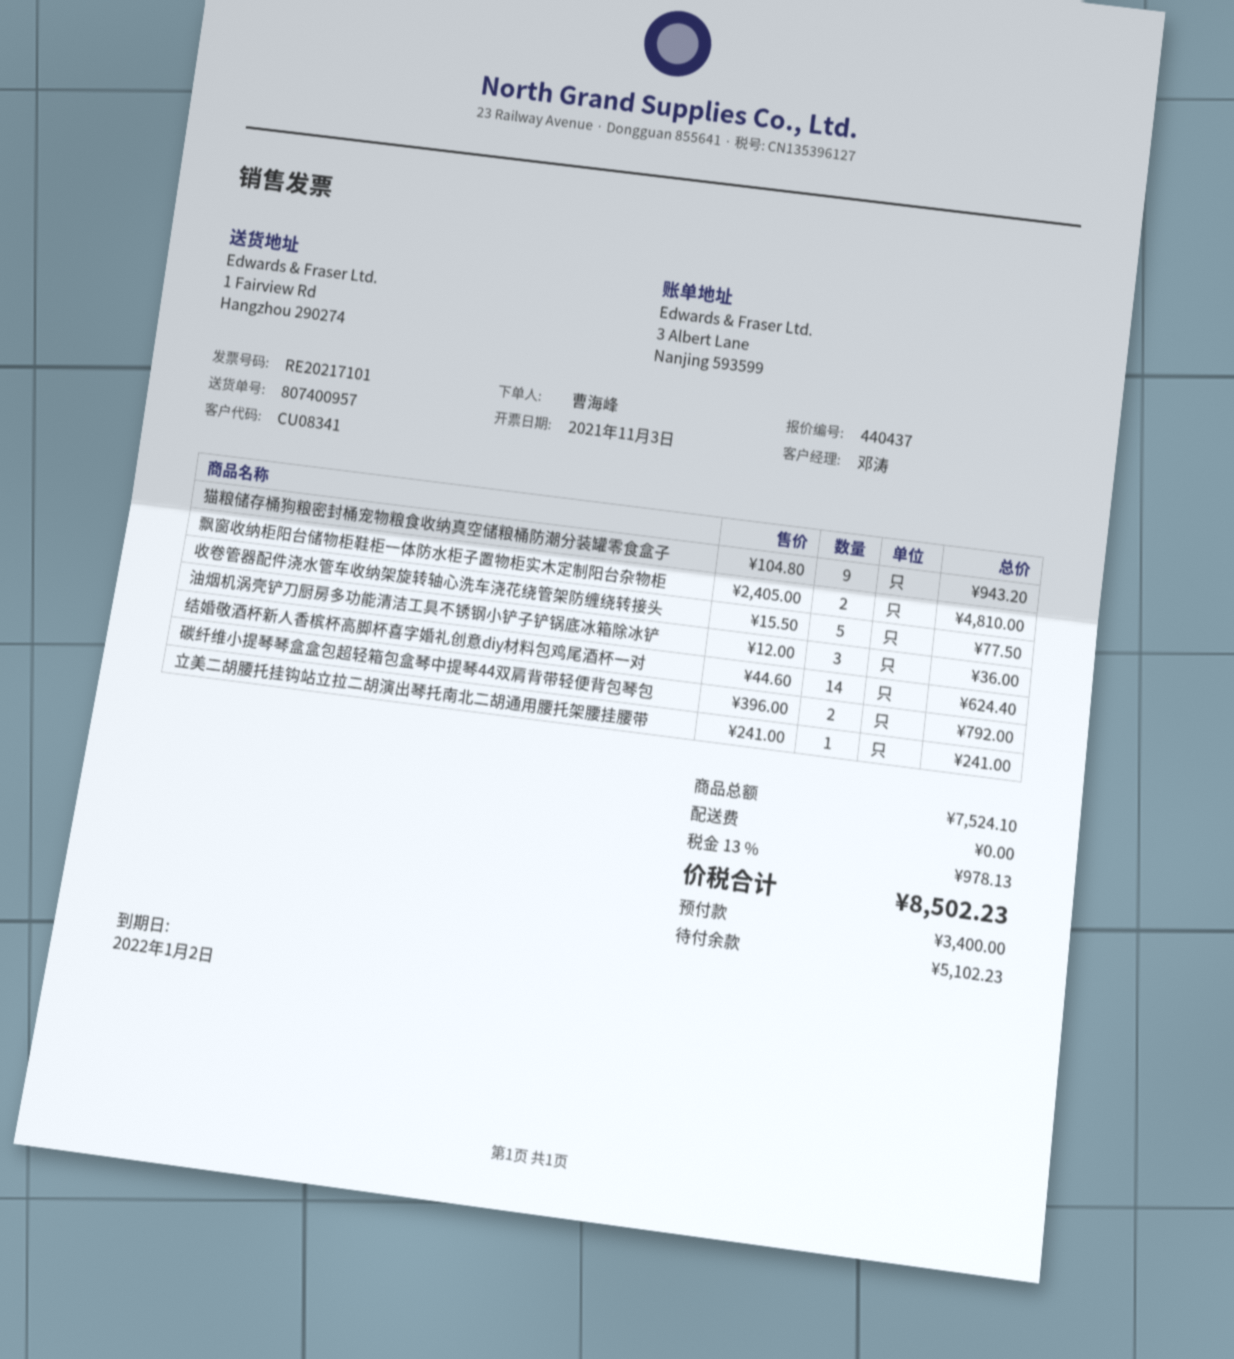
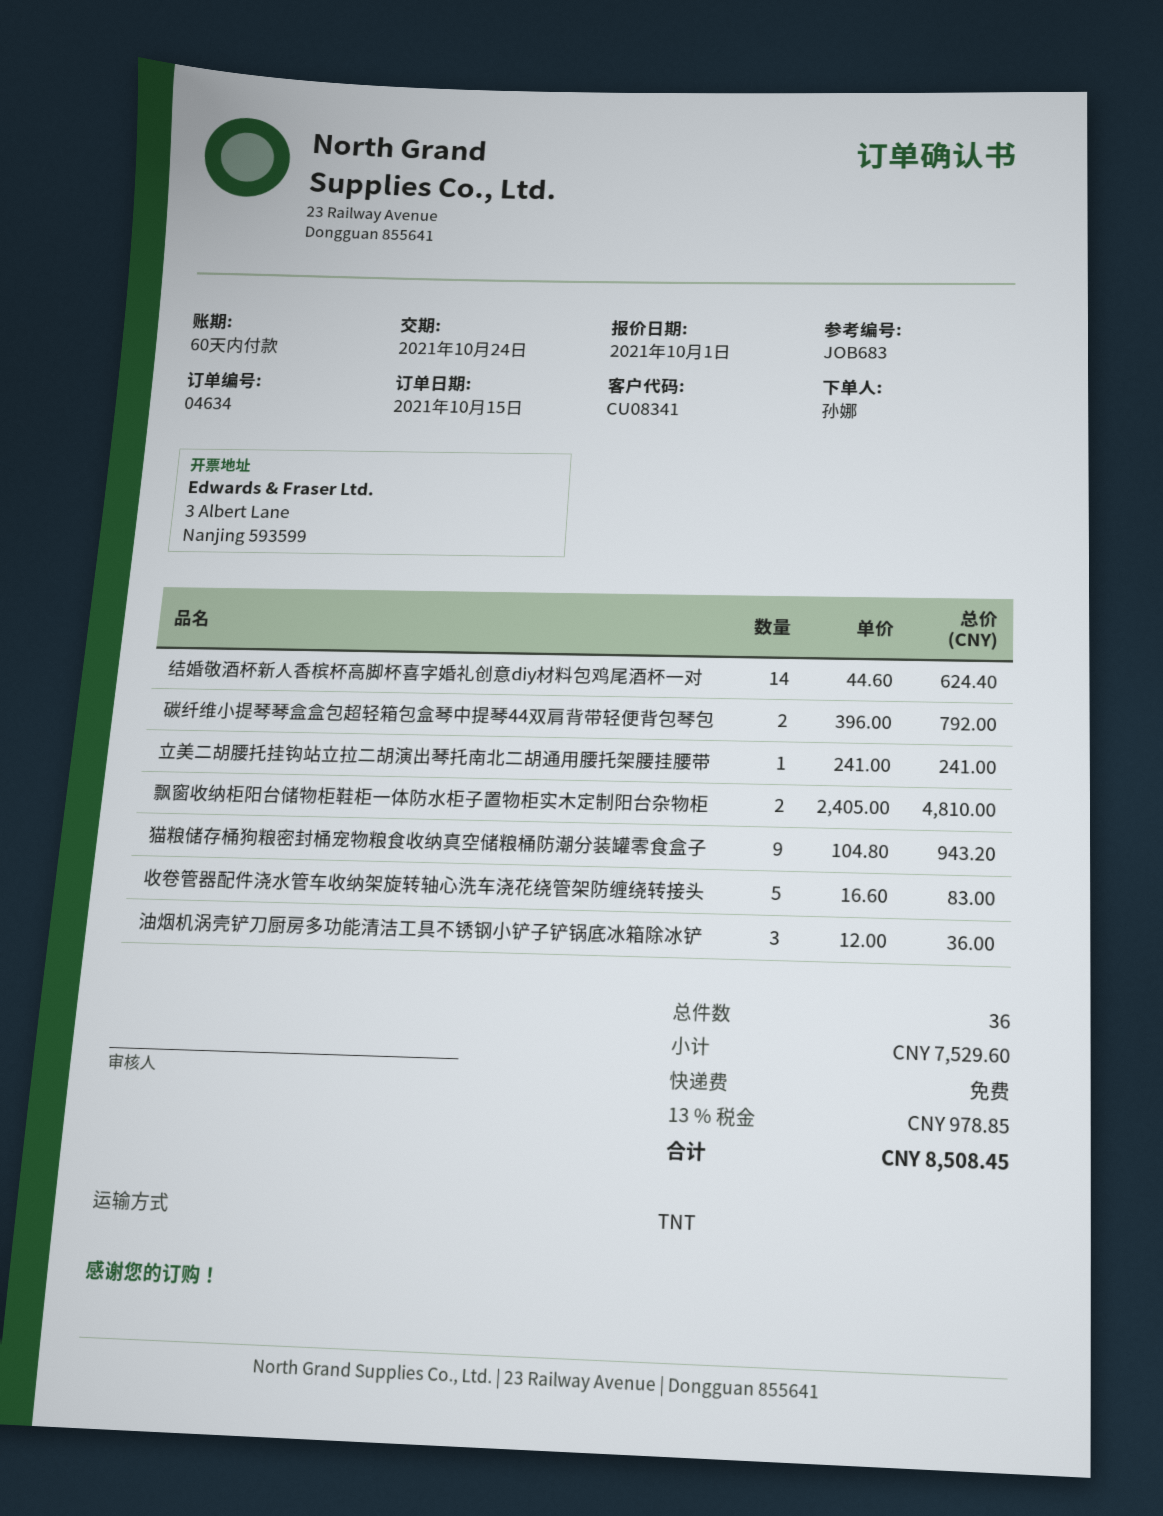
ordered by: 曹海峰 -> 孙娜
收卷管器配件浇水管车收纳架旋转轴心洗车浇花绕管架防缠绕转接头: 5 x 15.50 = 77.50 -> 5 x 16.60 = 83.00
subtotal: 7524.10 -> 7529.60
tax: 13% = 978.13 -> 13% = 978.85
total: 8502.23 -> 8508.45

